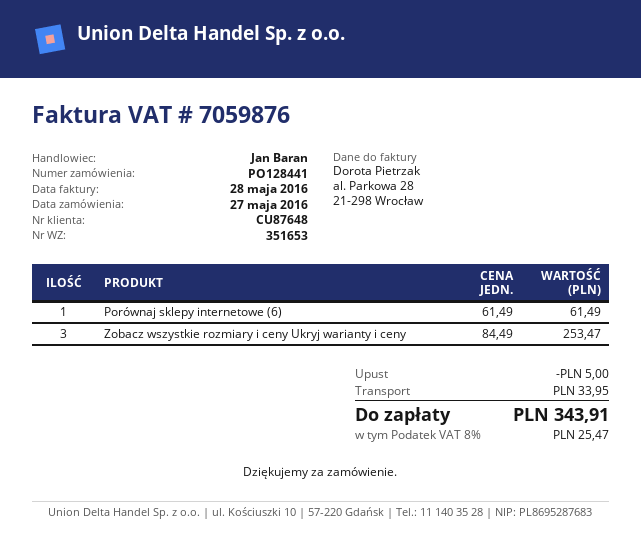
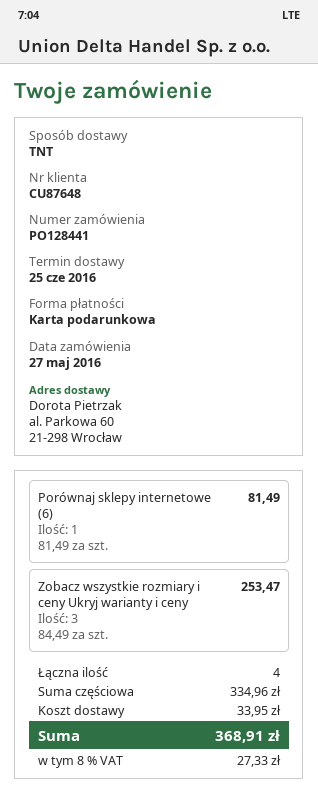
Porównaj sklepy internetowe (6): 1 x 61.49 = 61.49 -> 1 x 81.49 = 81.49
discount: 5.00 -> none
tax: 8% = 25.47 -> 8% = 27.33
total: 343.91 -> 368.91

